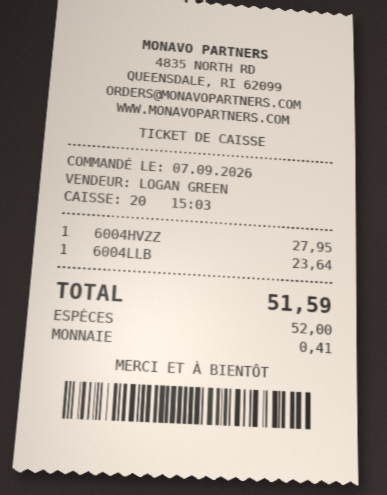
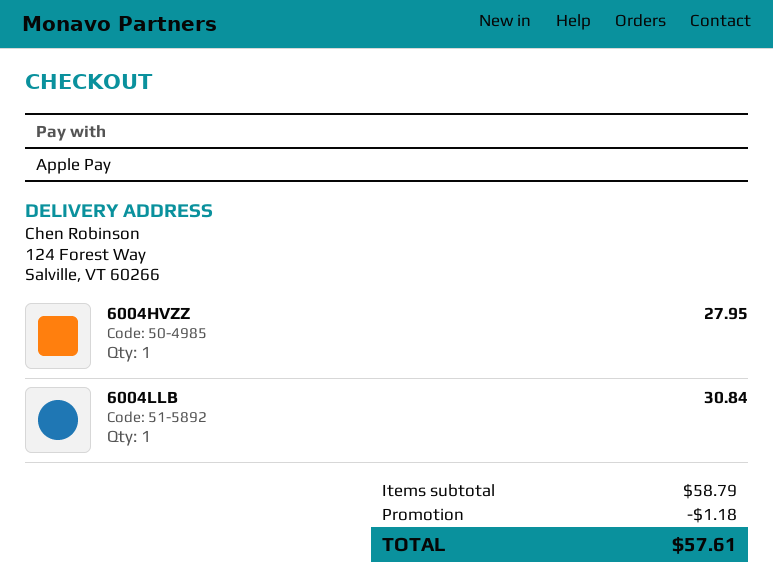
payment method: cash -> Apple Pay
6004LLB: 1 for 23.64 -> 1 for 30.84
discount: none -> 1.18
total: 51.59 -> 57.61

